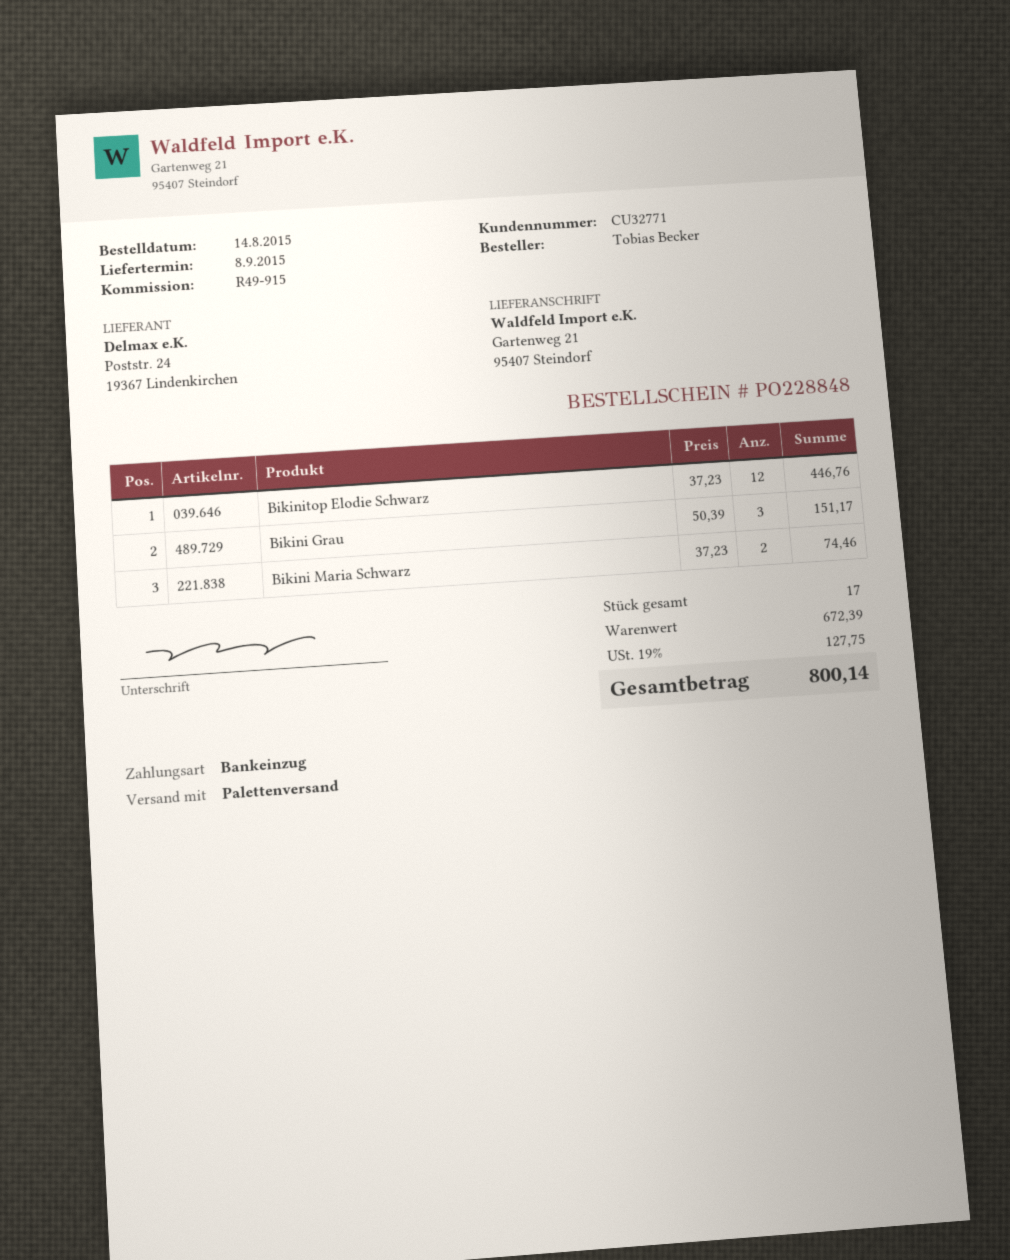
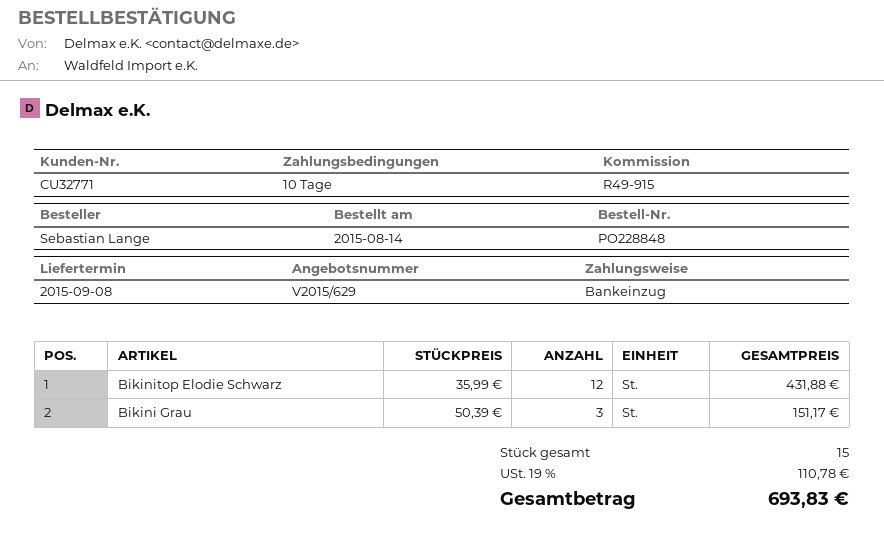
ordered by: Tobias Becker -> Sebastian Lange
Bikinitop Elodie Schwarz: 12 x 37.23 = 446.76 -> 12 x 35.99 = 431.88
Bikini Maria Schwarz: 2 x 37.23 = 74.46 -> none
total quantity: 17 -> 15
tax: 19% = 127.75 -> 19% = 110.78
total: 800.14 -> 693.83

